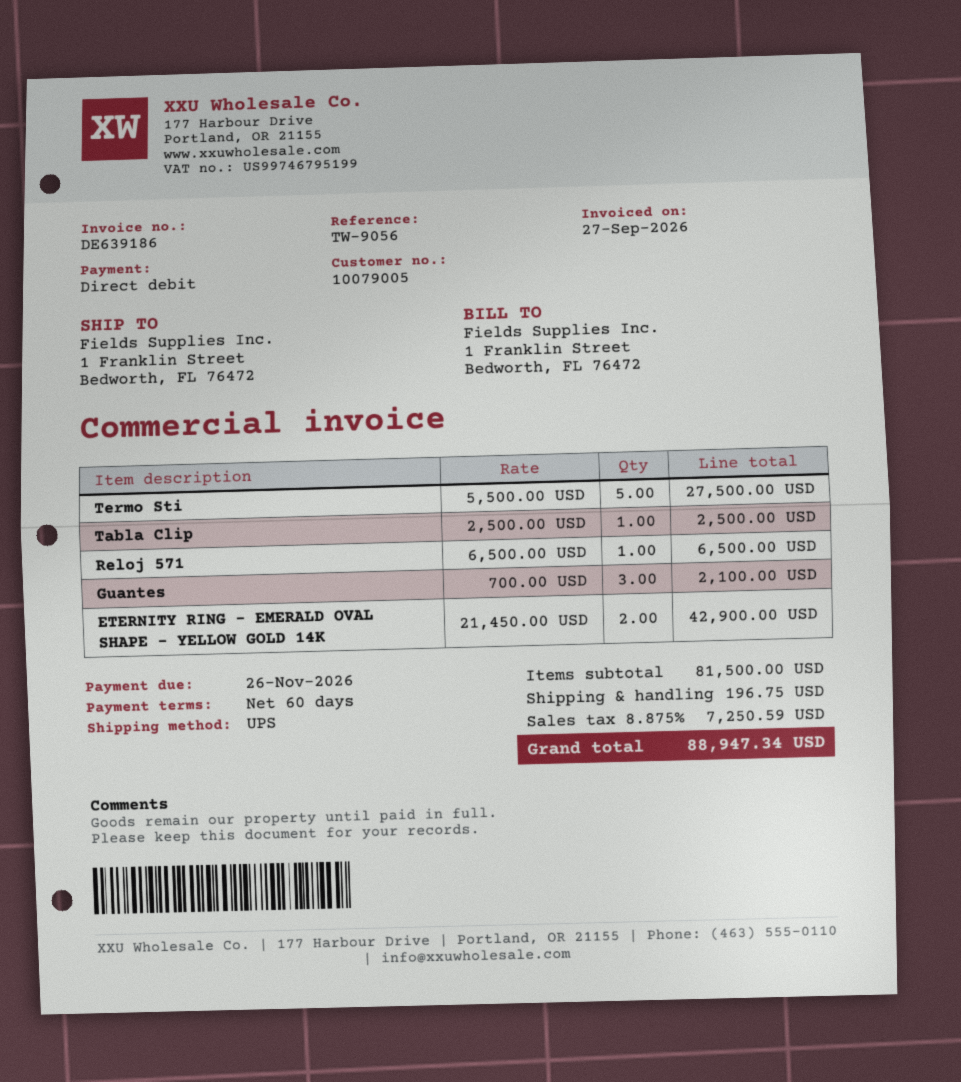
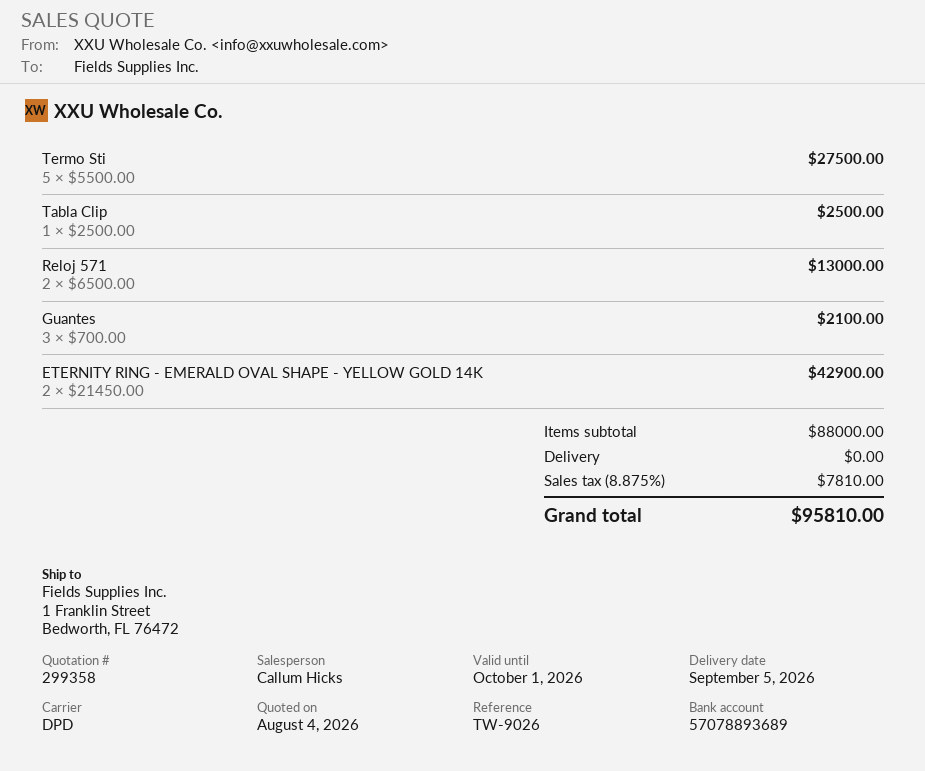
reference: TW-9056 -> TW-9026
shipping method: UPS -> DPD
Reloj 571: 1 x 6500.00 = 6500.00 -> 2 x 6500.00 = 13000.00
subtotal: 81500.00 -> 88000.00
shipping: 196.75 -> 0.00
tax: 8.875% = 7250.59 -> 8.875% = 7810.00
total: 88947.34 -> 95810.00

